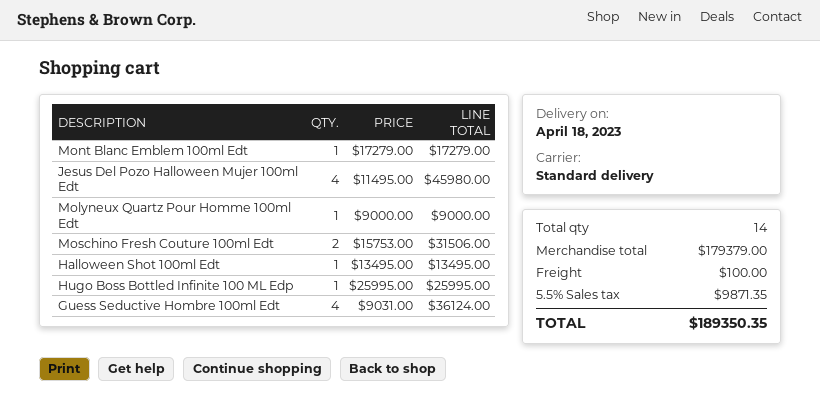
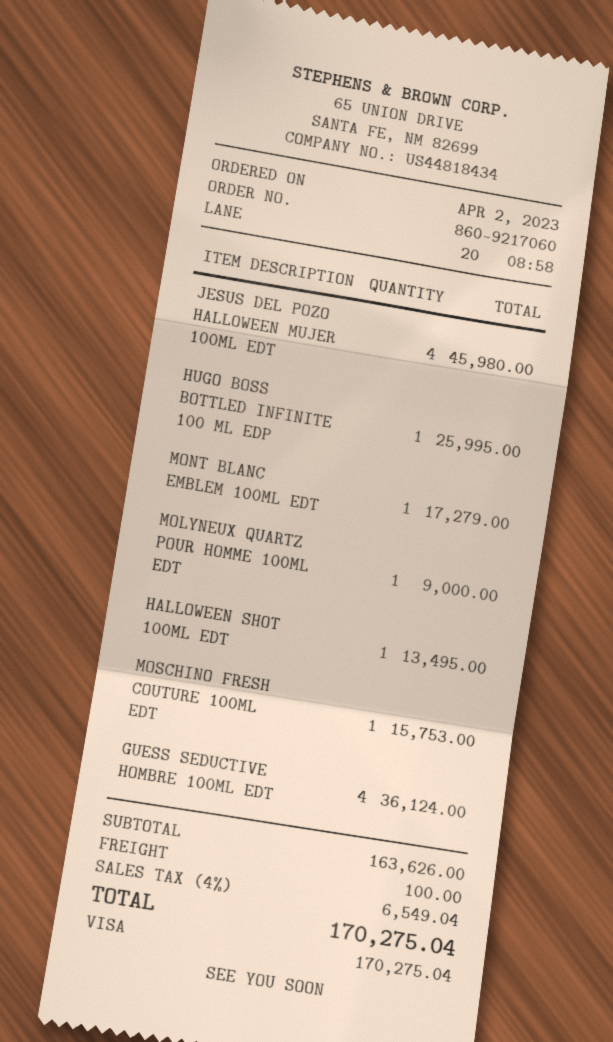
Moschino Fresh Couture 100ml Edt: 2 for 31506.00 -> 1 for 15753.00
subtotal: 179379.00 -> 163626.00
tax: 5.5% = 9871.35 -> 4% = 6549.04
total: 189350.35 -> 170275.04

